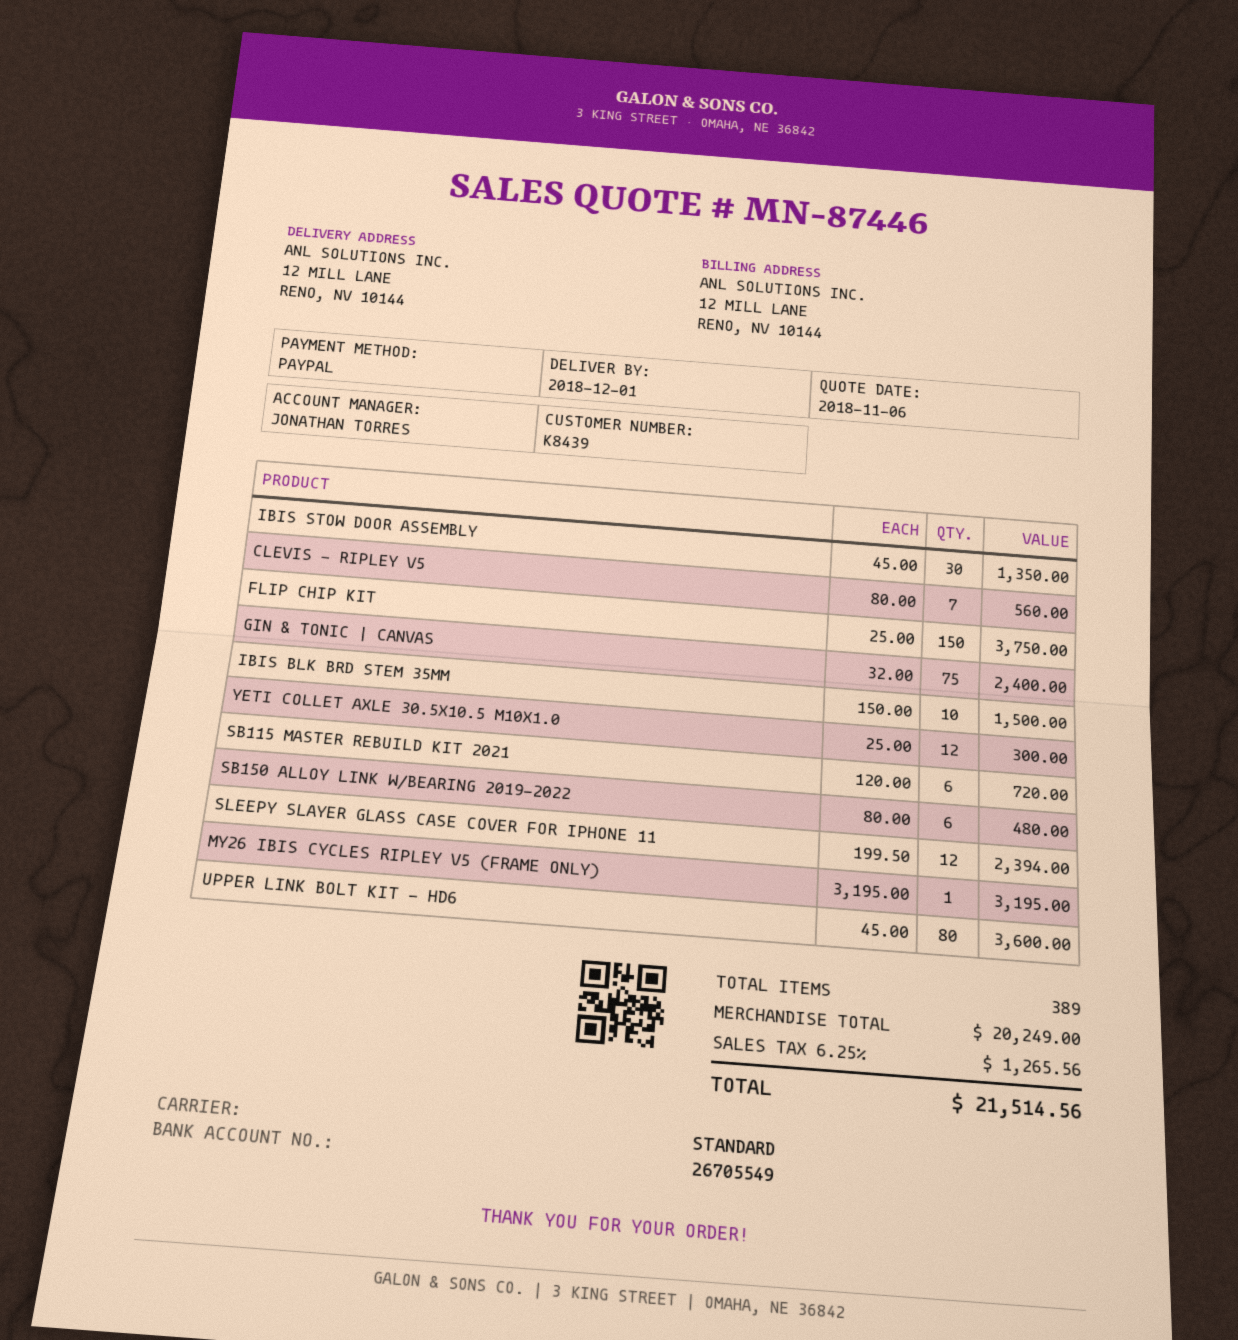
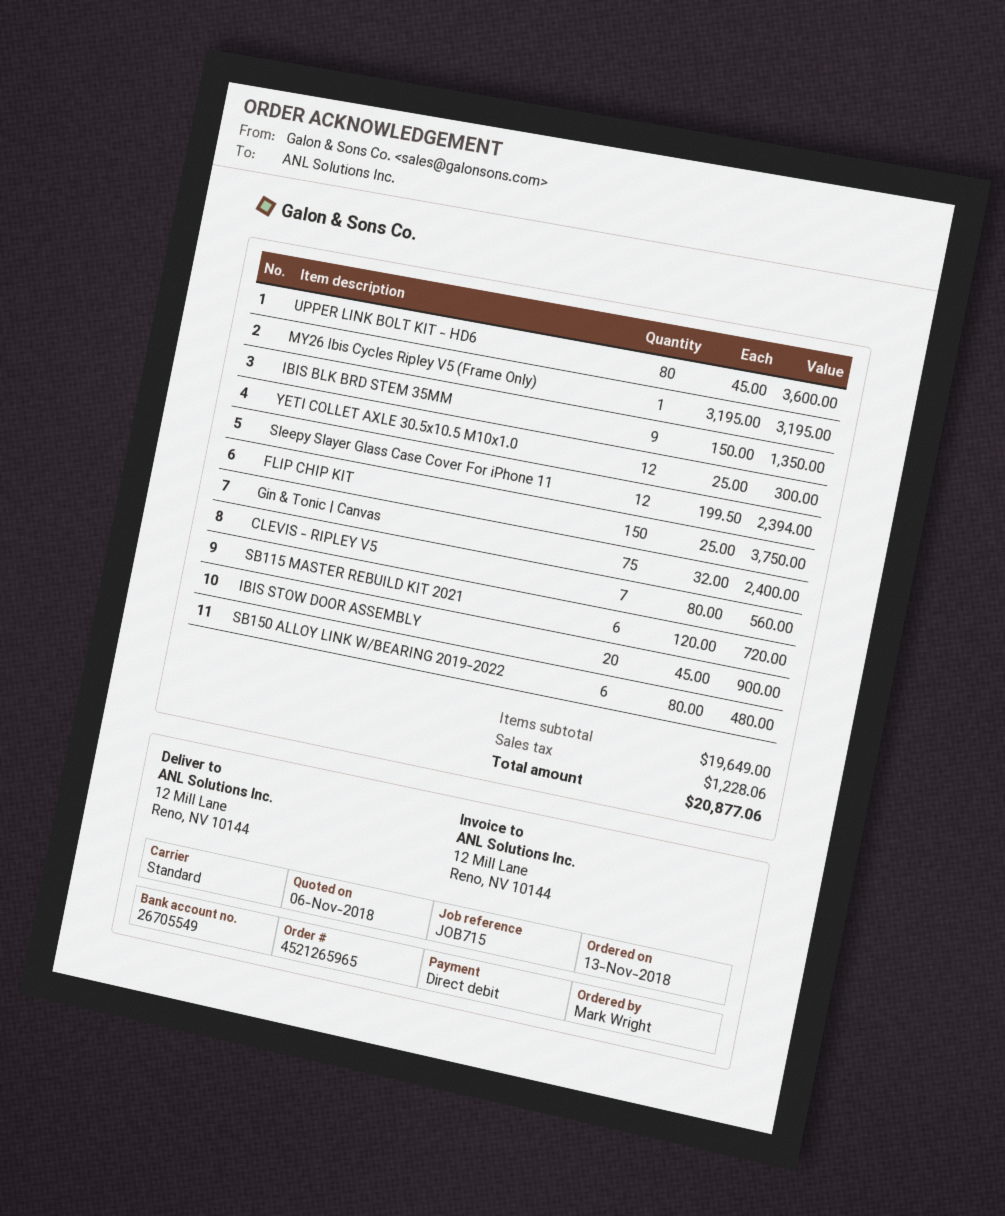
payment method: PayPal -> direct debit
IBIS STOW DOOR ASSEMBLY: 30 x 45.00 = 1350.00 -> 20 x 45.00 = 900.00
IBIS BLK BRD STEM 35MM: 10 x 150.00 = 1500.00 -> 9 x 150.00 = 1350.00
subtotal: 20249.00 -> 19649.00
tax: 1265.56 -> 1228.06
total: 21514.56 -> 20877.06

